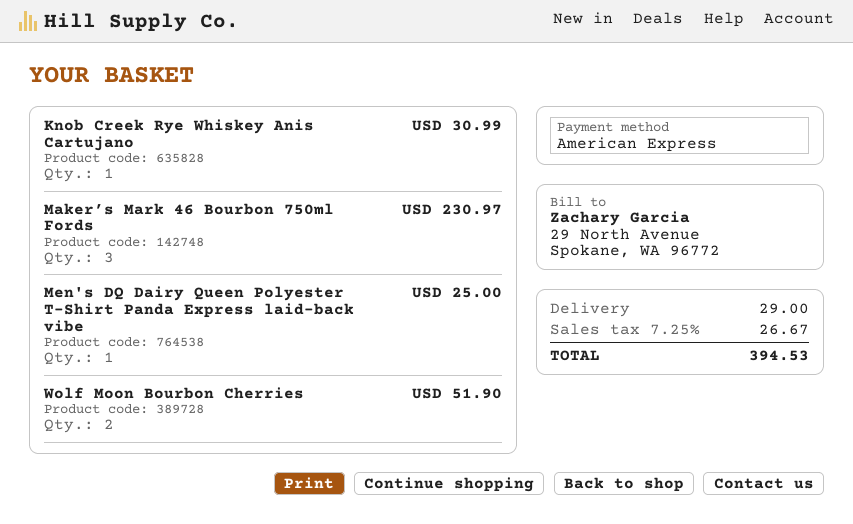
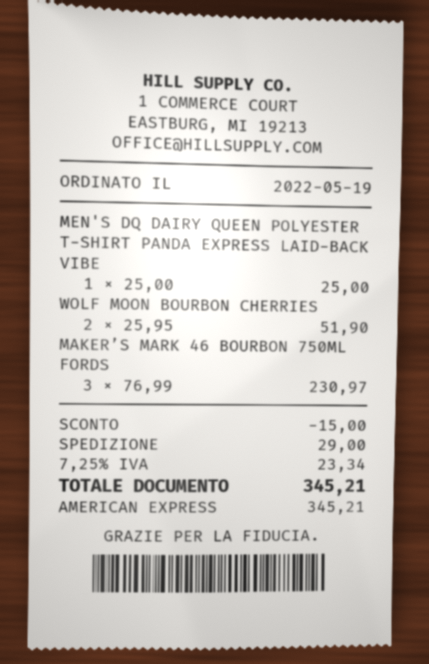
Knob Creek Rye Whiskey Anis Cartujano: 1 for 30.99 -> none
discount: none -> 15.00
tax: 7.25% = 26.67 -> 7.25% = 23.34
total: 394.53 -> 345.21

